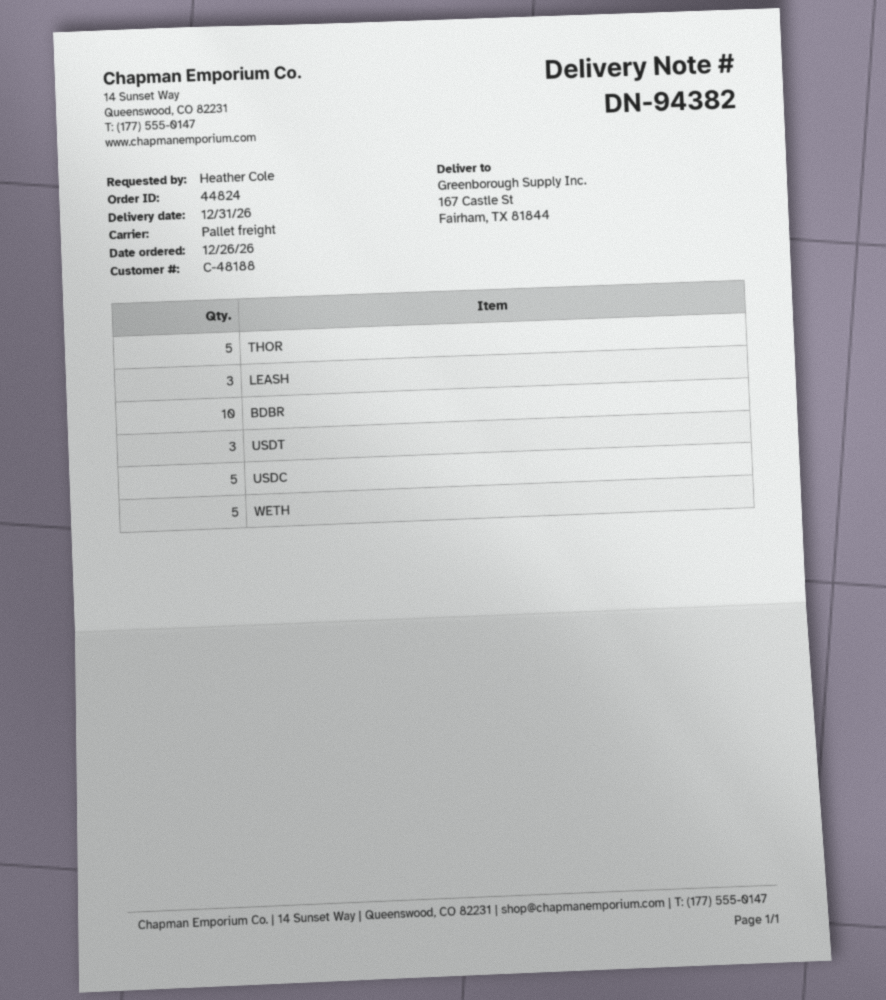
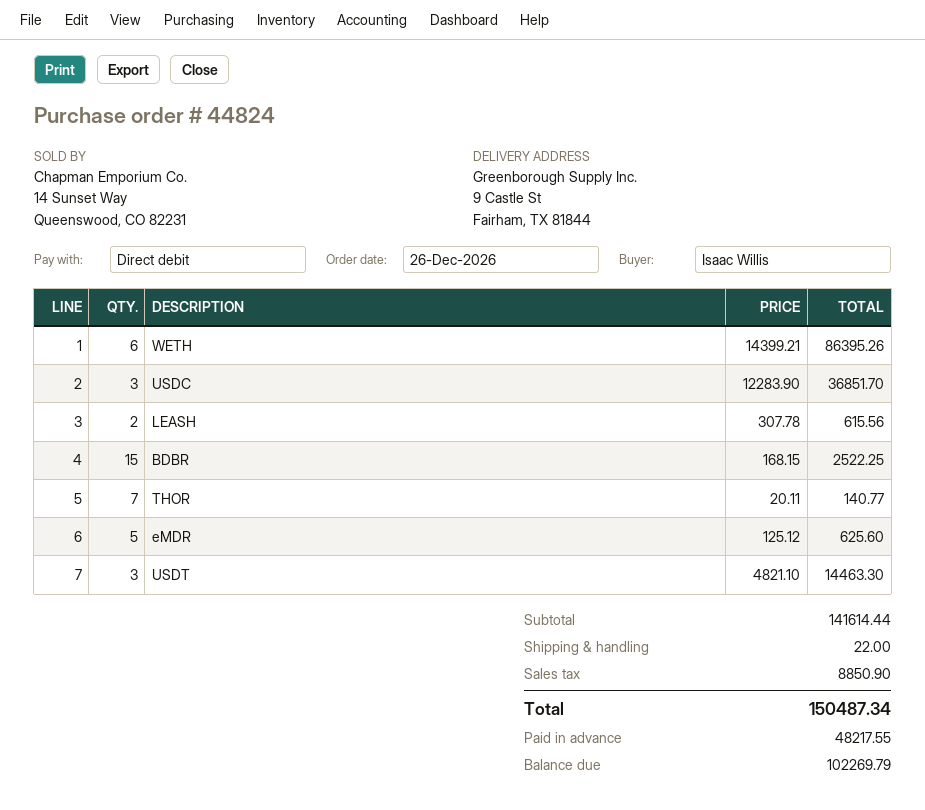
ordered by: Heather Cole -> Isaac Willis
ship to: 167 Castle St, Fairham, TX 81844 -> 9 Castle St, Fairham, TX 81844
THOR: 5 -> 7
LEASH: 3 -> 2
BDBR: 10 -> 15
USDC: 5 -> 3
WETH: 5 -> 6
eMDR: none -> 5

